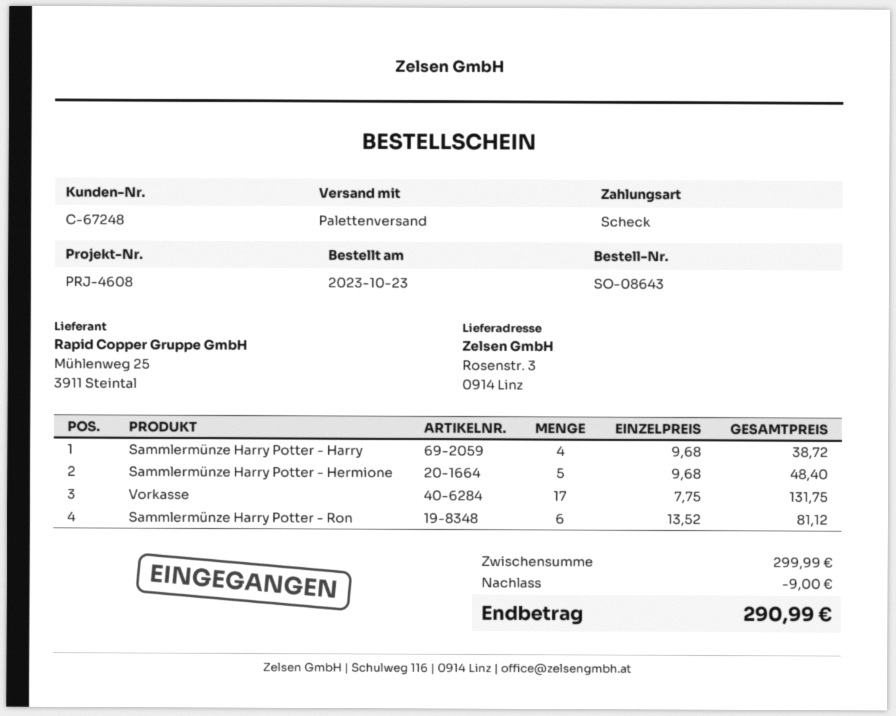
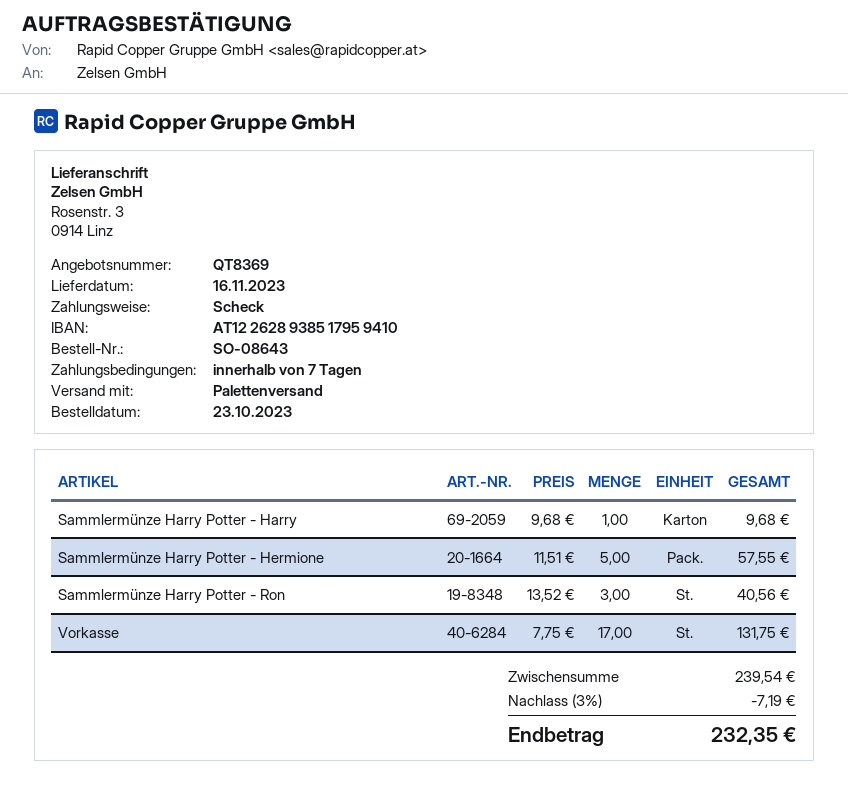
Sammlermünze Harry Potter - Harry: 4 x 9.68 = 38.72 -> 1 x 9.68 = 9.68
Sammlermünze Harry Potter - Hermione: 5 x 9.68 = 48.40 -> 5 x 11.51 = 57.55
Sammlermünze Harry Potter - Ron: 6 x 13.52 = 81.12 -> 3 x 13.52 = 40.56
subtotal: 299.99 -> 239.54
discount: 9.00 -> 7.19
total: 290.99 -> 232.35

